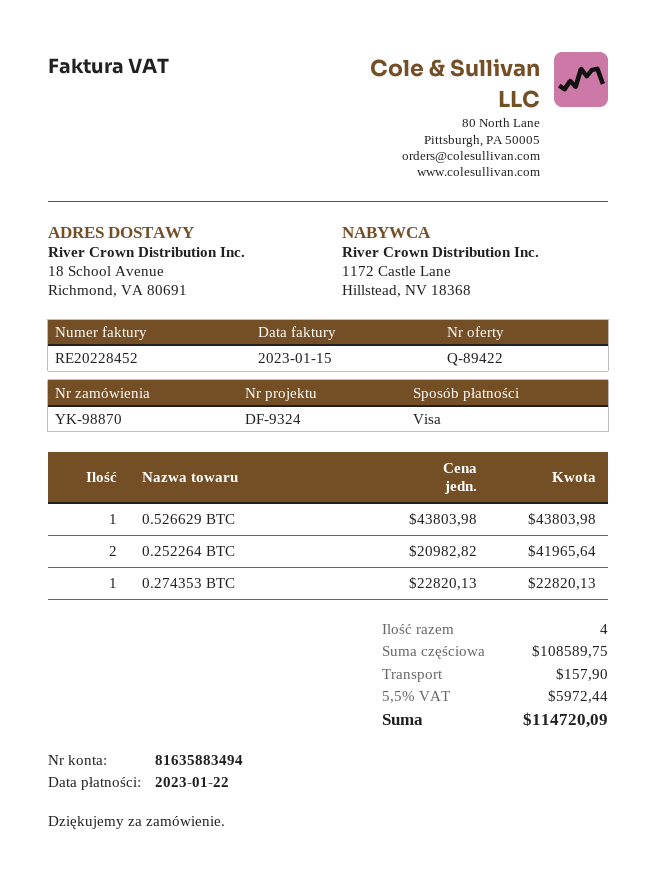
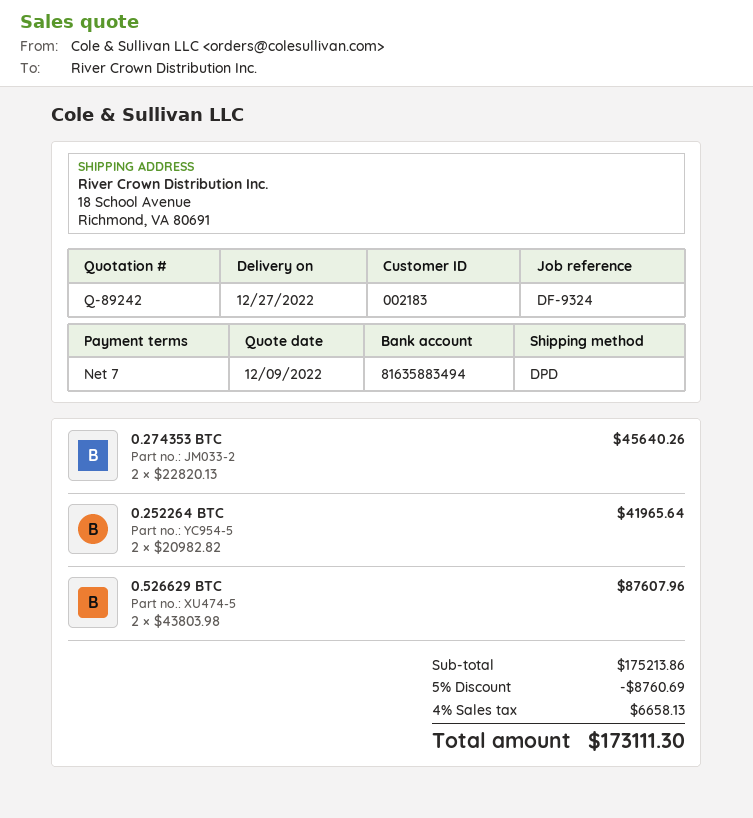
quote number: Q-89422 -> Q-89242
0.526629 BTC: 1 x 43803.98 = 43803.98 -> 2 x 43803.98 = 87607.96
0.274353 BTC: 1 x 22820.13 = 22820.13 -> 2 x 22820.13 = 45640.26
subtotal: 108589.75 -> 175213.86
discount: none -> 5% = 8760.69
shipping: 157.90 -> none
tax: 5.5% = 5972.44 -> 4% = 6658.13
total: 114720.09 -> 173111.30

